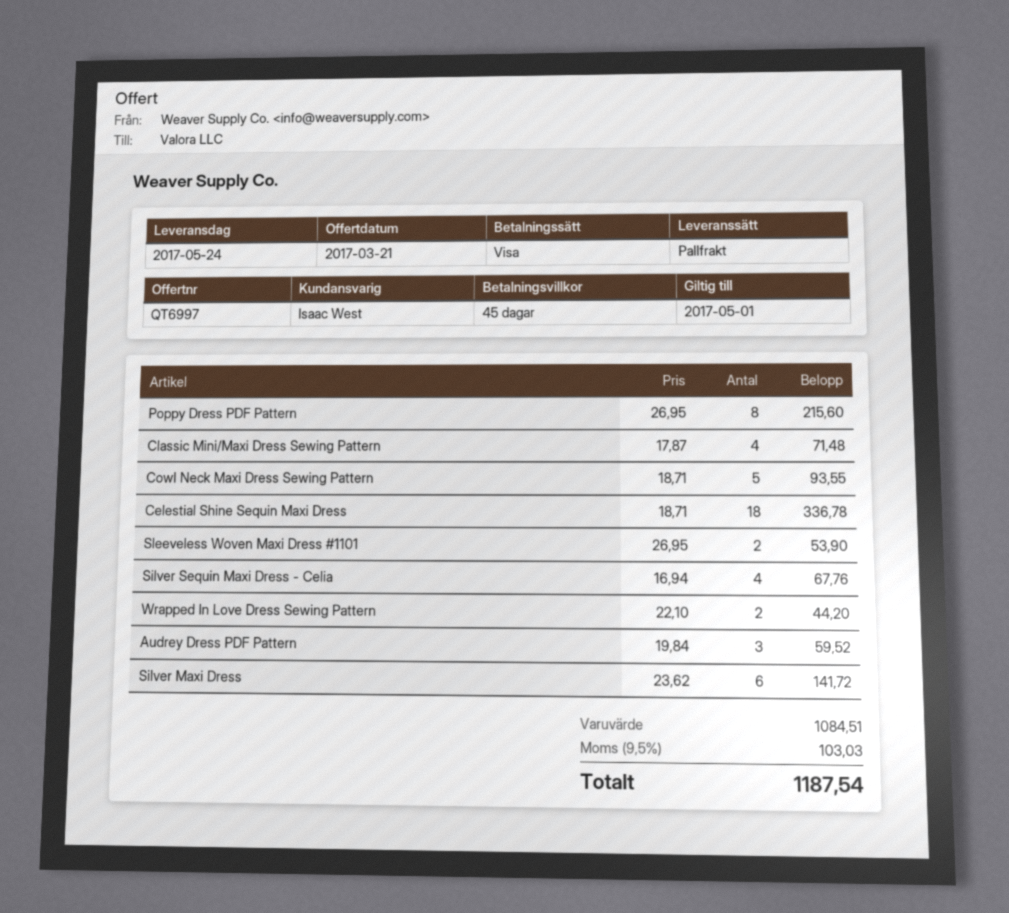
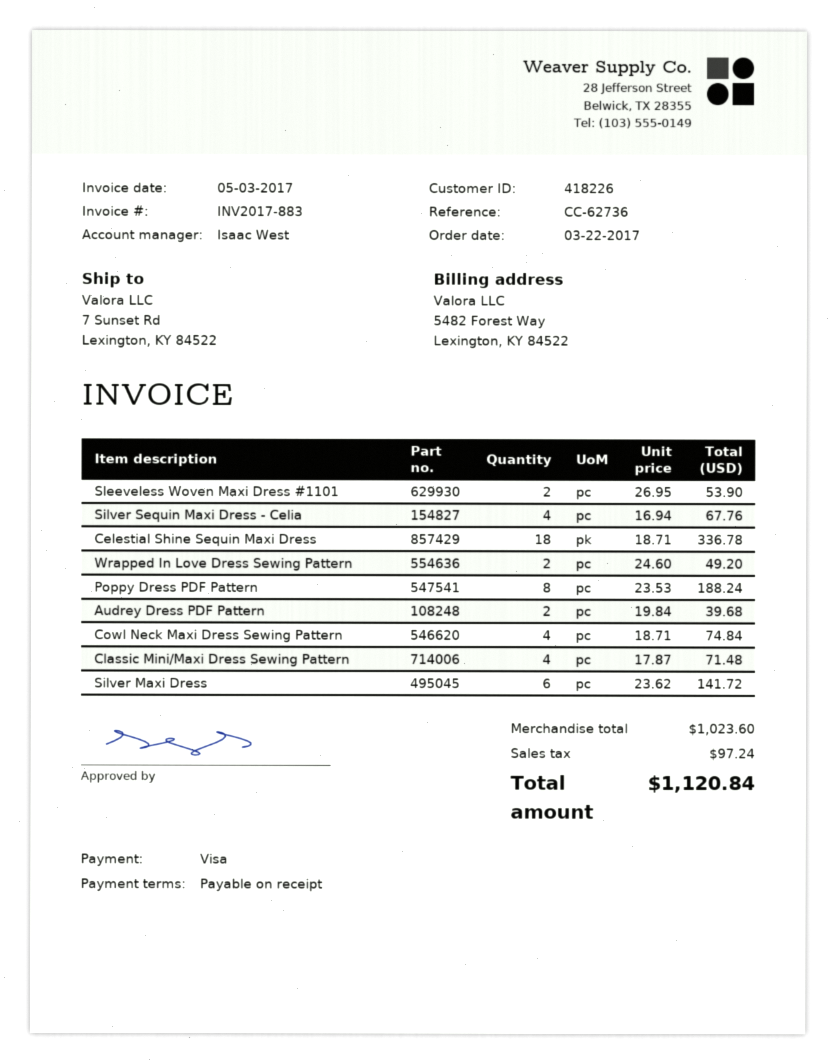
payment terms: 45 days -> on receipt
Poppy Dress PDF Pattern: 8 x 26.95 = 215.60 -> 8 x 23.53 = 188.24
Cowl Neck Maxi Dress Sewing Pattern: 5 x 18.71 = 93.55 -> 4 x 18.71 = 74.84
Wrapped In Love Dress Sewing Pattern: 2 x 22.10 = 44.20 -> 2 x 24.60 = 49.20
Audrey Dress PDF Pattern: 3 x 19.84 = 59.52 -> 2 x 19.84 = 39.68
subtotal: 1084.51 -> 1023.60
tax: 103.03 -> 97.24
total: 1187.54 -> 1120.84

